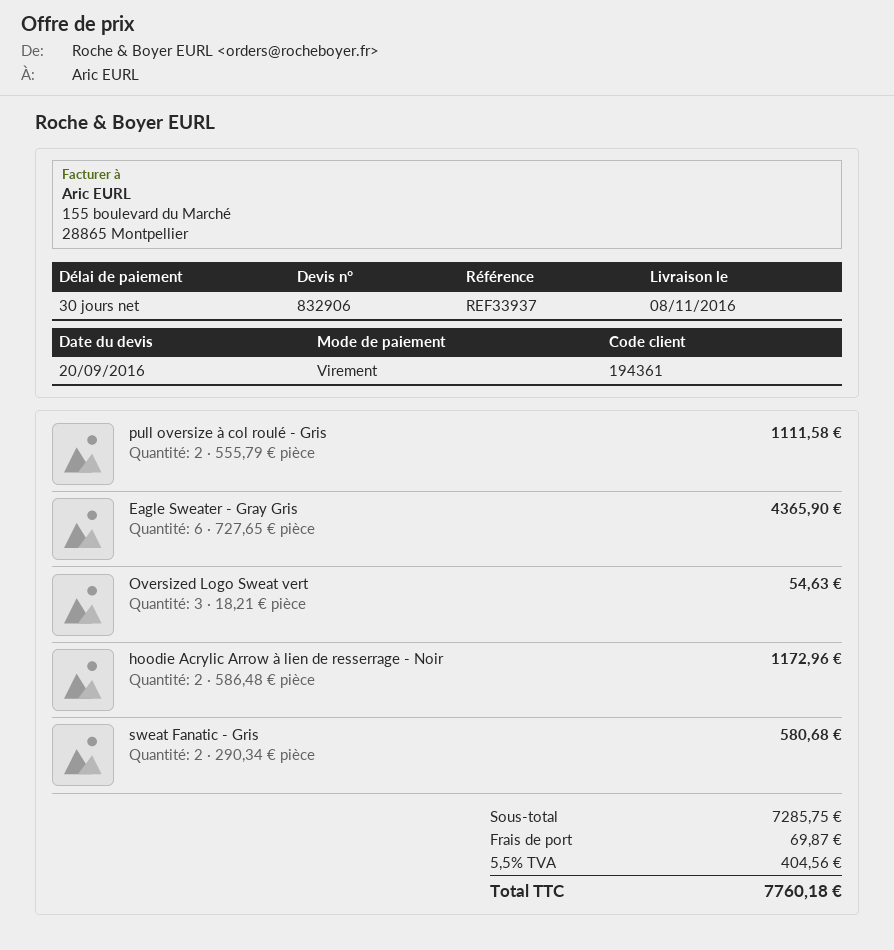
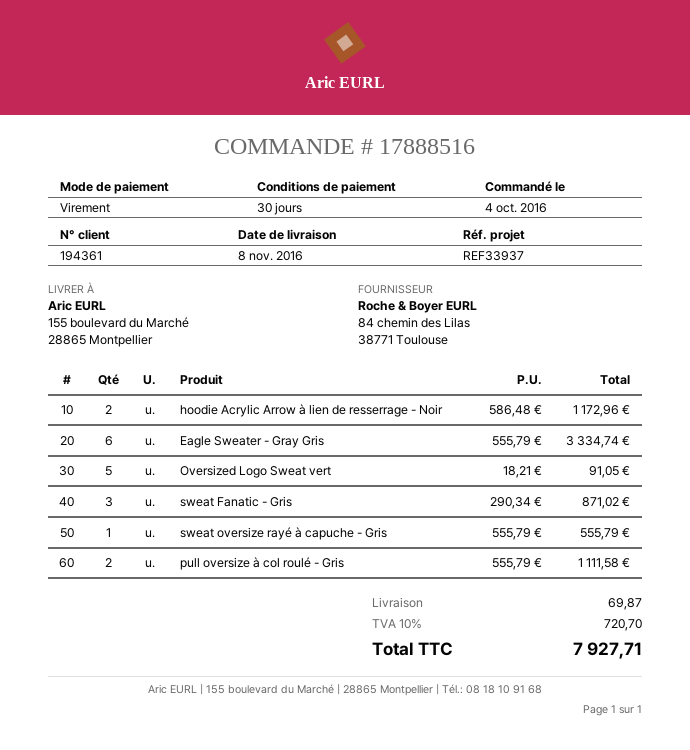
Eagle Sweater - Gray Gris: 6 x 727.65 = 4365.90 -> 6 x 555.79 = 3334.74
Oversized Logo Sweat vert: 3 x 18.21 = 54.63 -> 5 x 18.21 = 91.05
sweat Fanatic - Gris: 2 x 290.34 = 580.68 -> 3 x 290.34 = 871.02
sweat oversize rayé à capuche - Gris: none -> 1 x 555.79 = 555.79
tax: 5.5% = 404.56 -> 10% = 720.70
total: 7760.18 -> 7927.71

